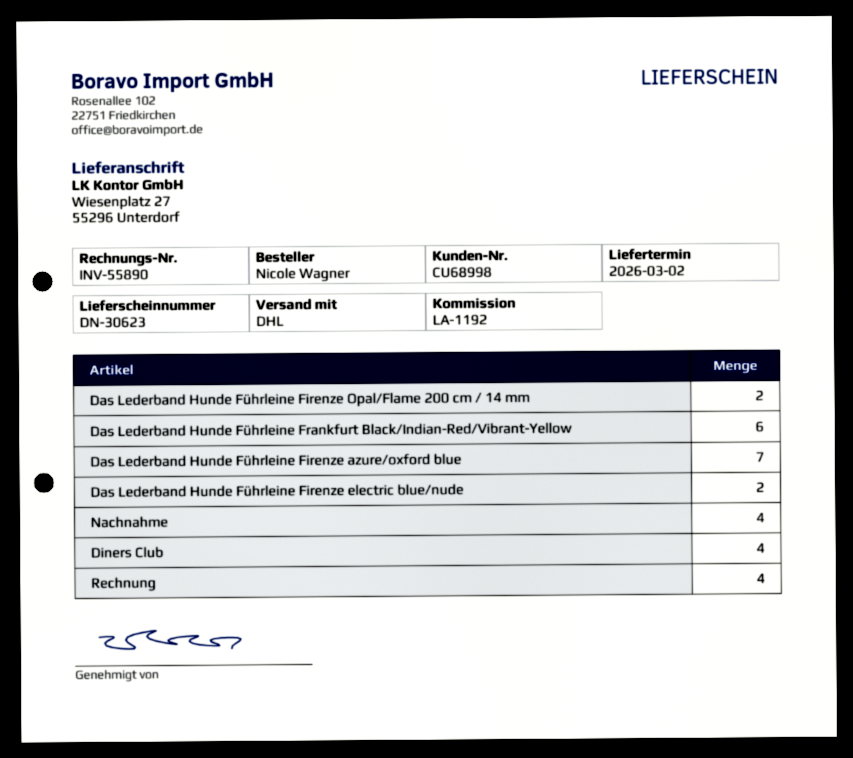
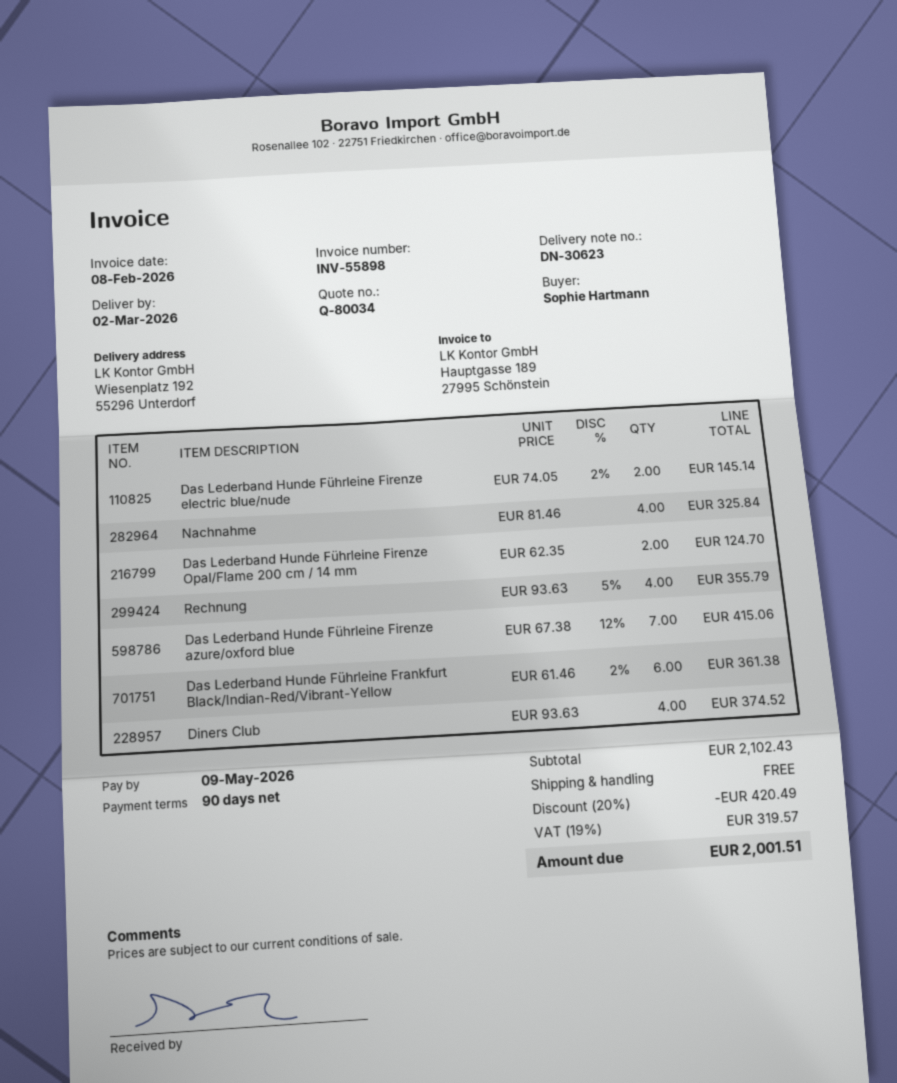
invoice number: INV-55890 -> INV-55898
ordered by: Nicole Wagner -> Sophie Hartmann
ship to: Wiesenplatz 27, 55296 Unterdorf -> Wiesenplatz 192, 55296 Unterdorf

